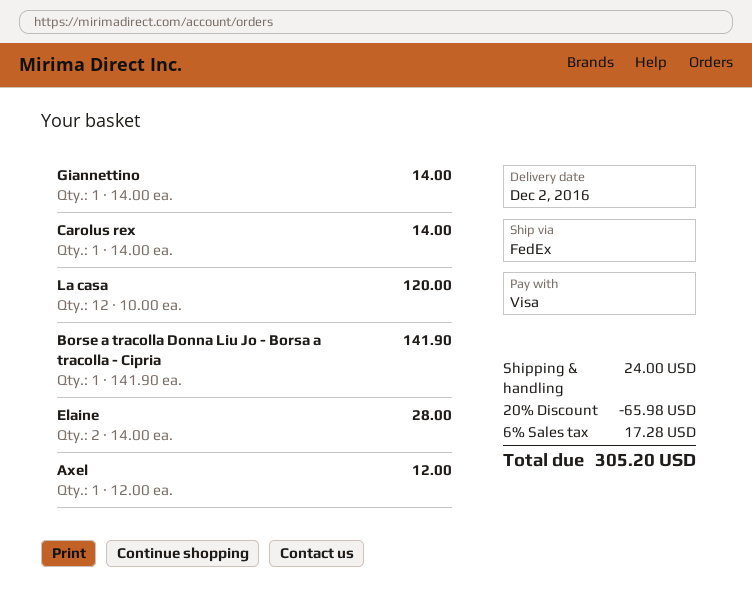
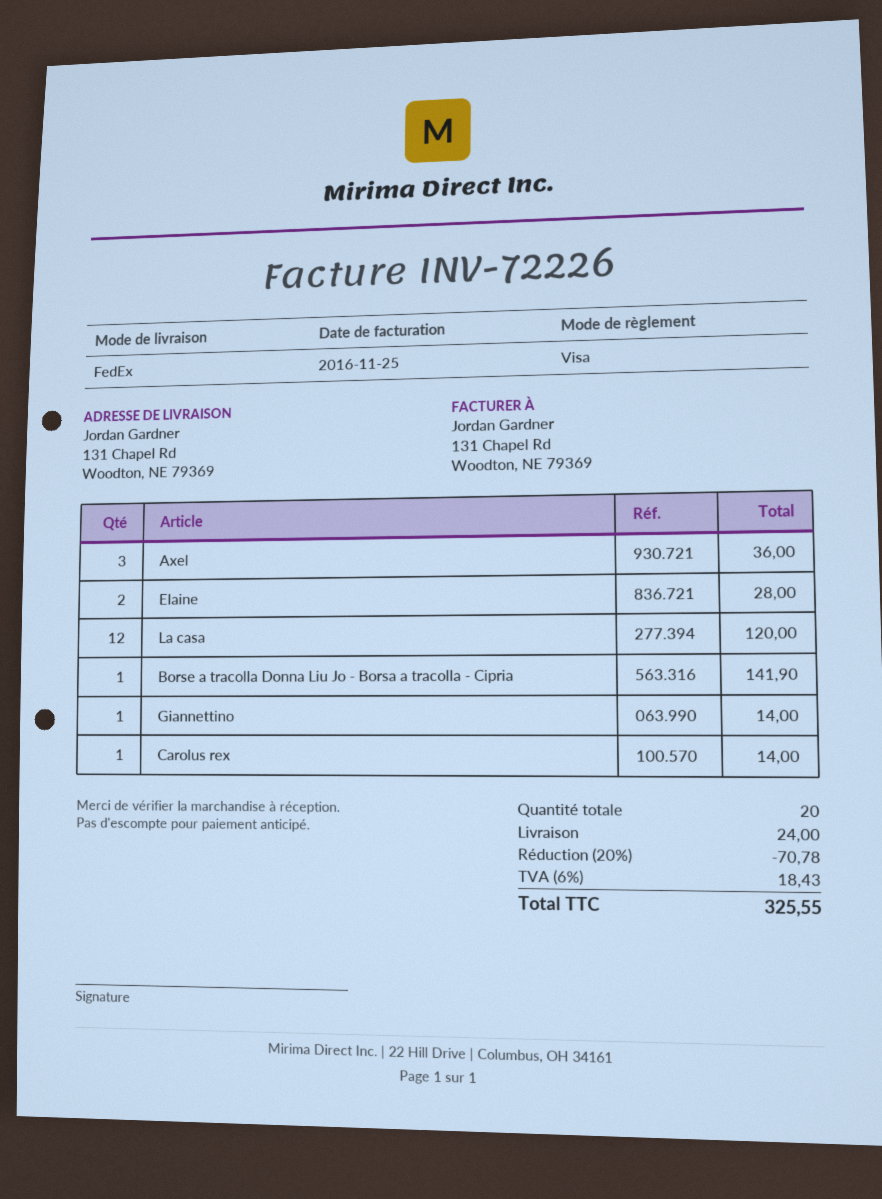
Axel: 1 for 12.00 -> 3 for 36.00
discount: 20% = 65.98 -> 20% = 70.78
tax: 6% = 17.28 -> 6% = 18.43
total: 305.20 -> 325.55

